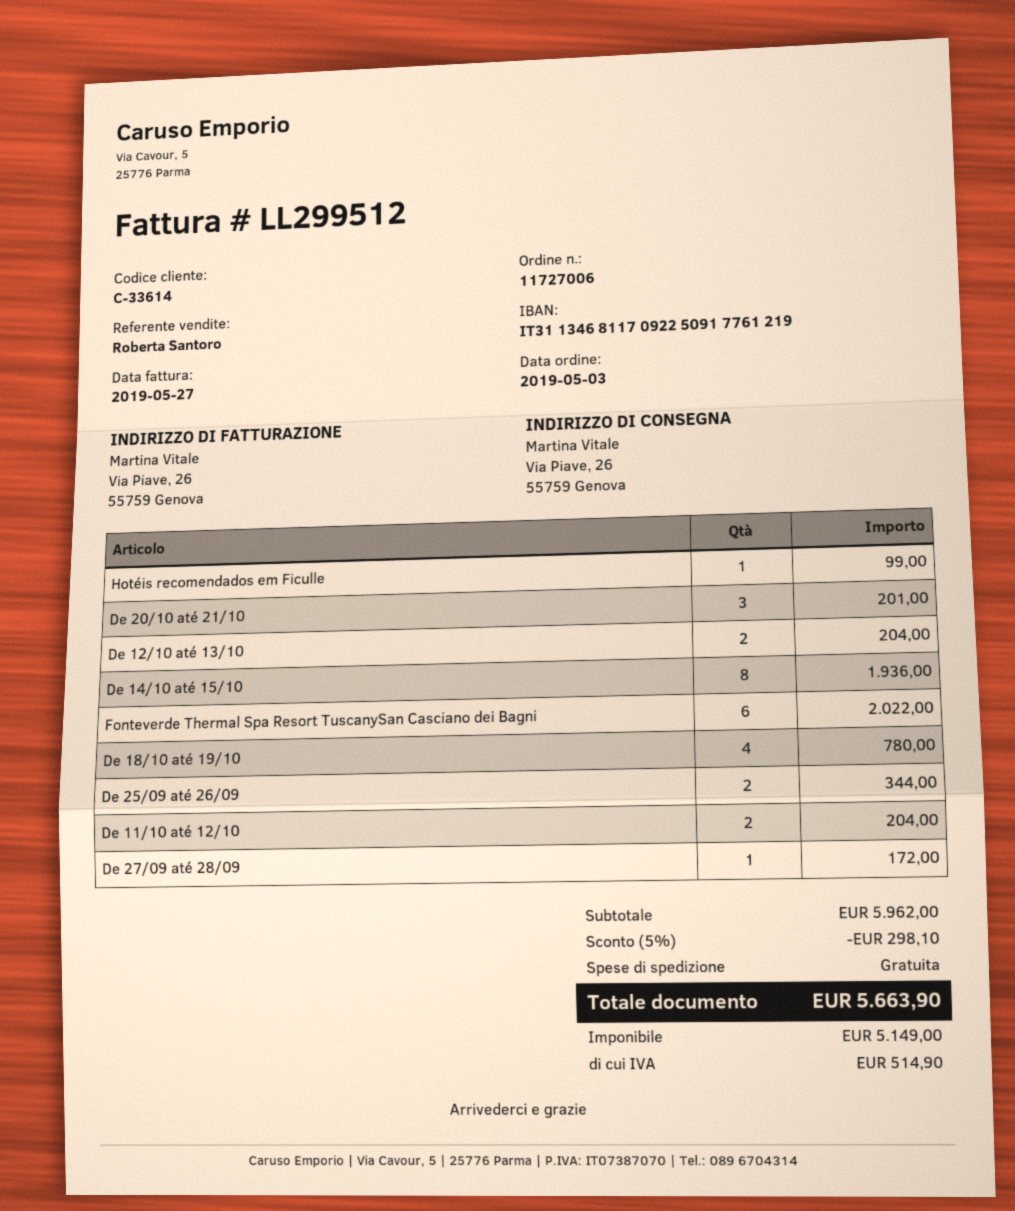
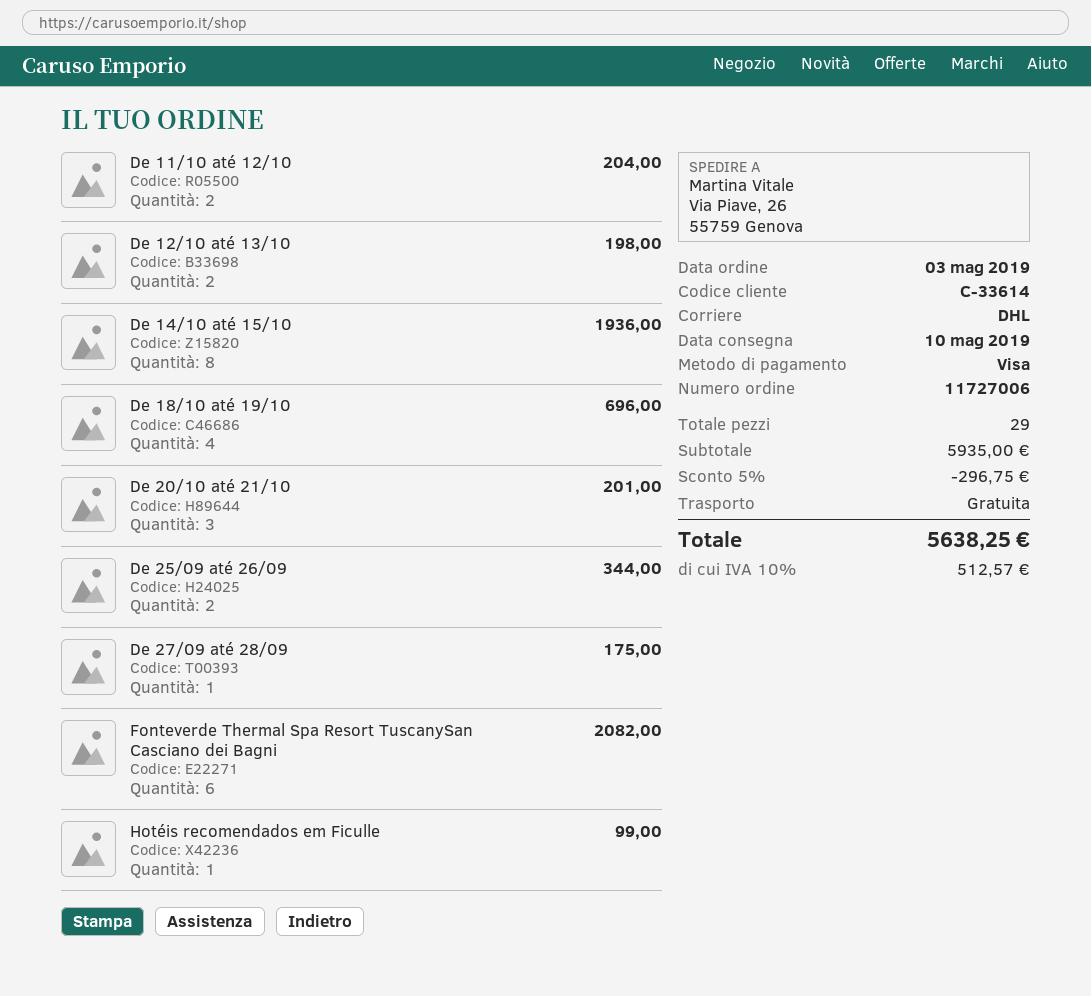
De 12/10 até 13/10: 2 for 204.00 -> 2 for 198.00
Fonteverde Thermal Spa Resort TuscanySan Casciano dei Bagni: 6 for 2022.00 -> 6 for 2082.00
De 18/10 até 19/10: 4 for 780.00 -> 4 for 696.00
De 27/09 até 28/09: 1 for 172.00 -> 1 for 175.00
subtotal: 5962.00 -> 5935.00
discount: 5% = 298.10 -> 5% = 296.75
tax: 514.90 -> 512.57
total: 5663.90 -> 5638.25

